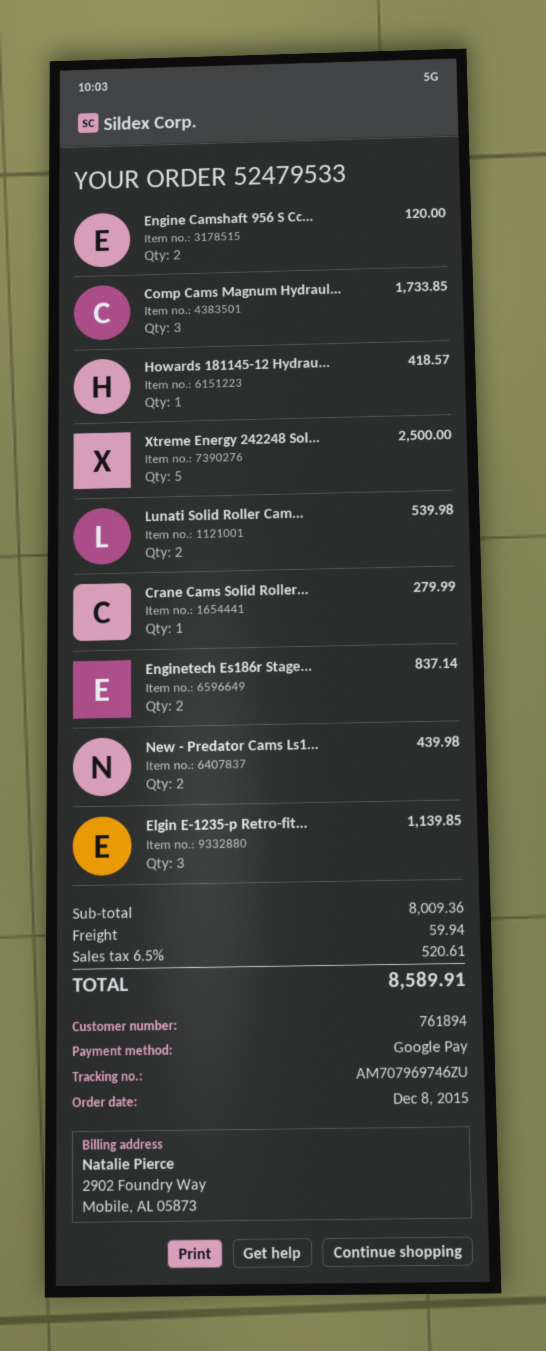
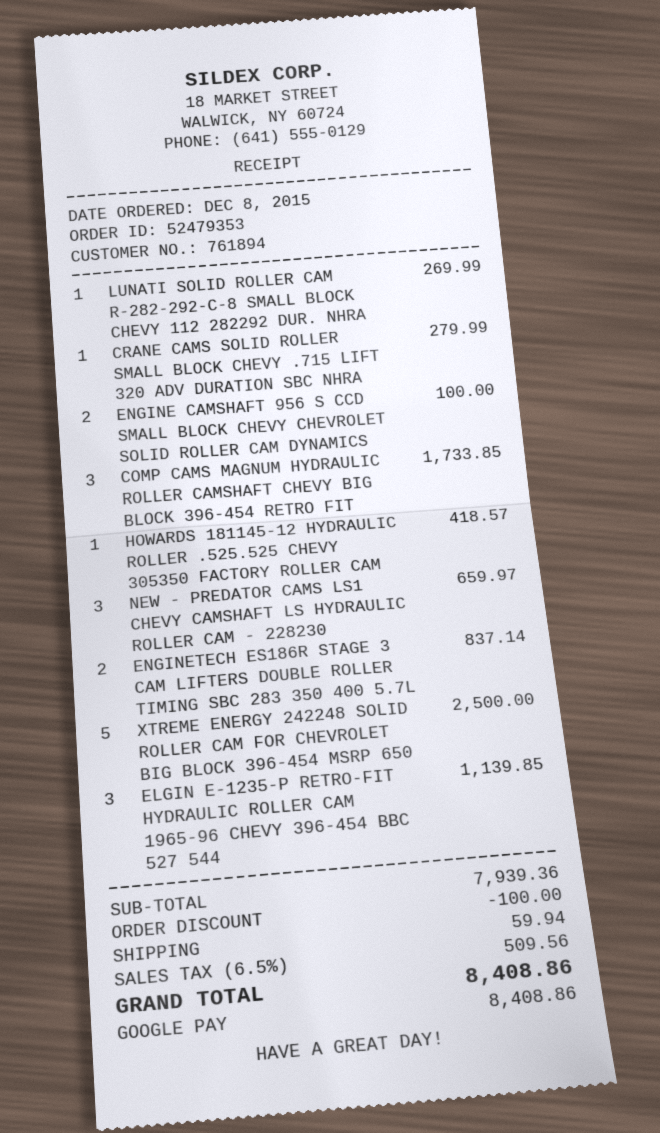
order number: 52479533 -> 52479353
Engine Camshaft 956 S Cc...: 2 for 120.00 -> 2 for 100.00
Lunati Solid Roller Cam...: 2 for 539.98 -> 1 for 269.99
New - Predator Cams Ls1...: 2 for 439.98 -> 3 for 659.97
subtotal: 8009.36 -> 7939.36
discount: none -> 100.00
tax: 6.5% = 520.61 -> 6.5% = 509.56
total: 8589.91 -> 8408.86

